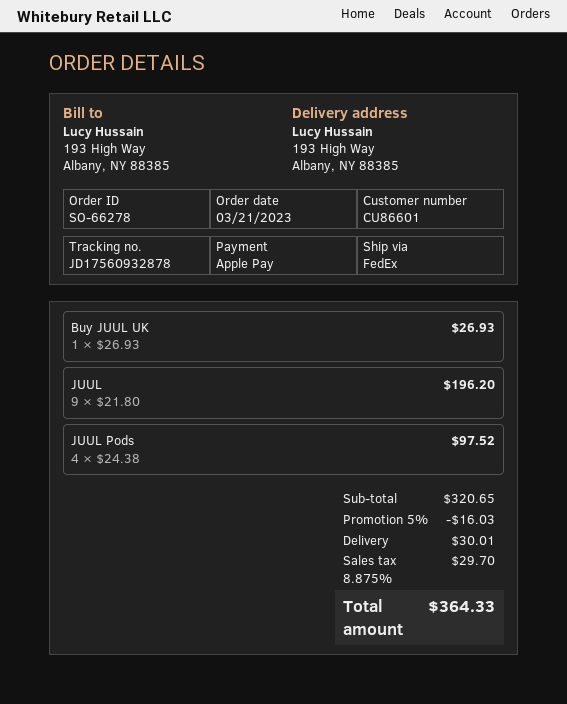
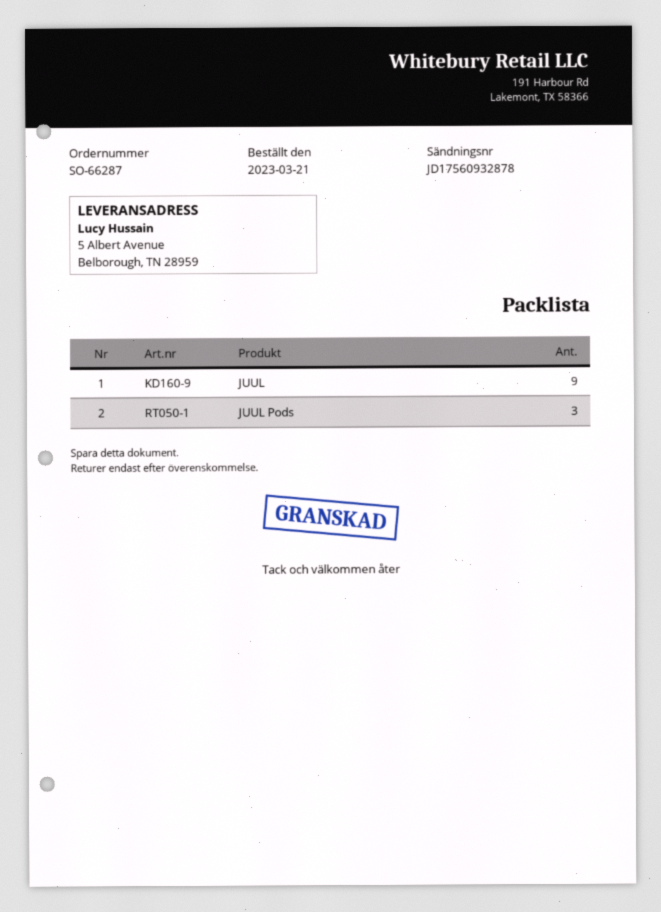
order number: SO-66278 -> SO-66287
ship to: 193 High Way, Albany, NY 88385 -> 5 Albert Avenue, Belborough, TN 28959
Buy JUUL UK: 1 -> none
JUUL Pods: 4 -> 3

